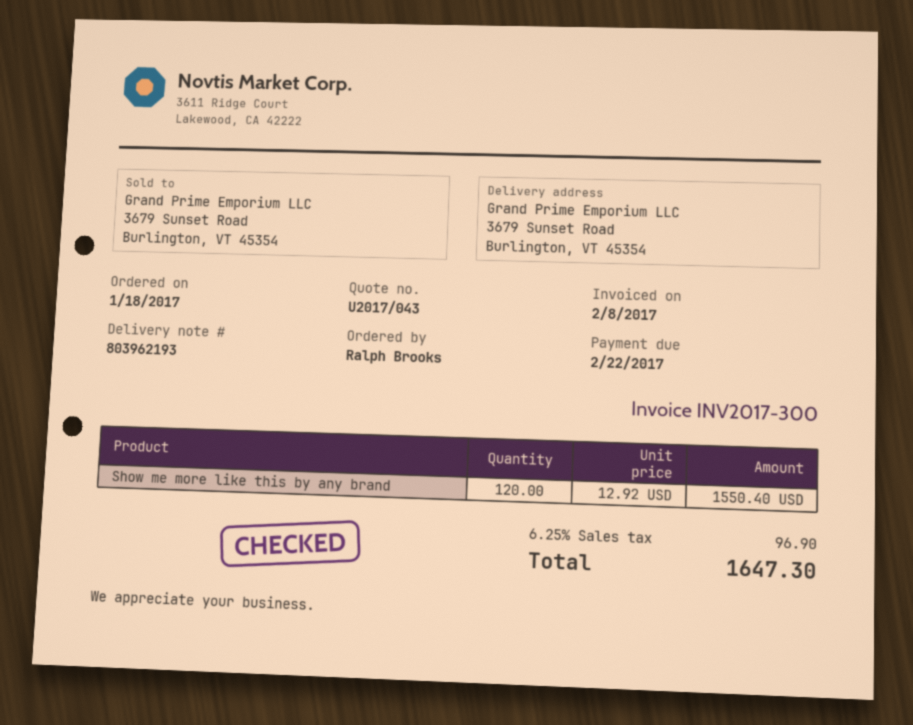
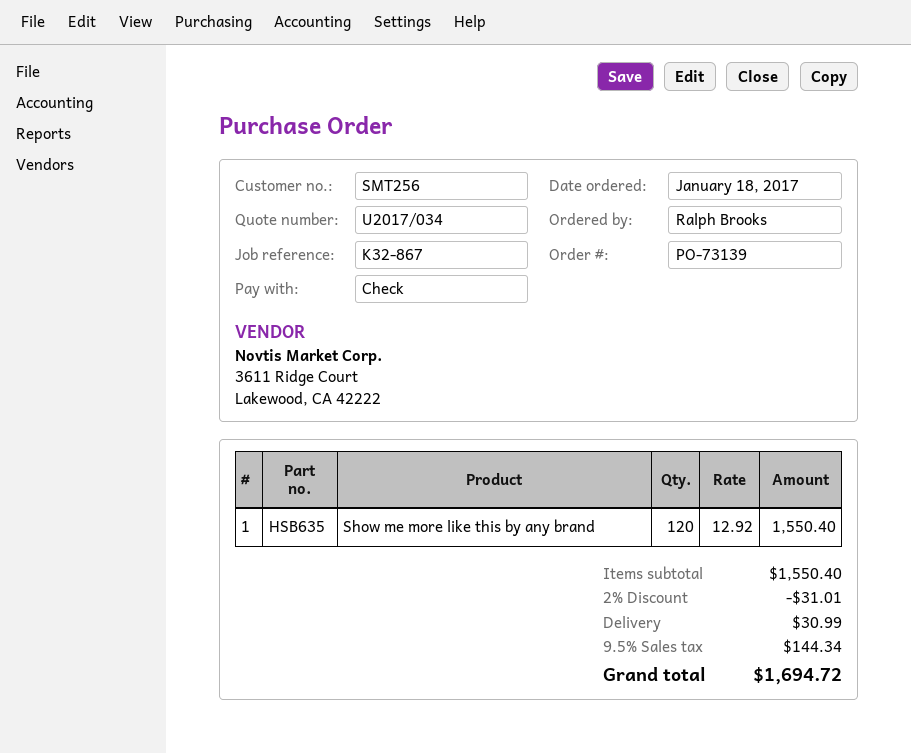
quote number: U2017/043 -> U2017/034
discount: none -> 2% = 31.01
shipping: none -> 30.99
tax: 6.25% = 96.90 -> 9.5% = 144.34
total: 1647.30 -> 1694.72

